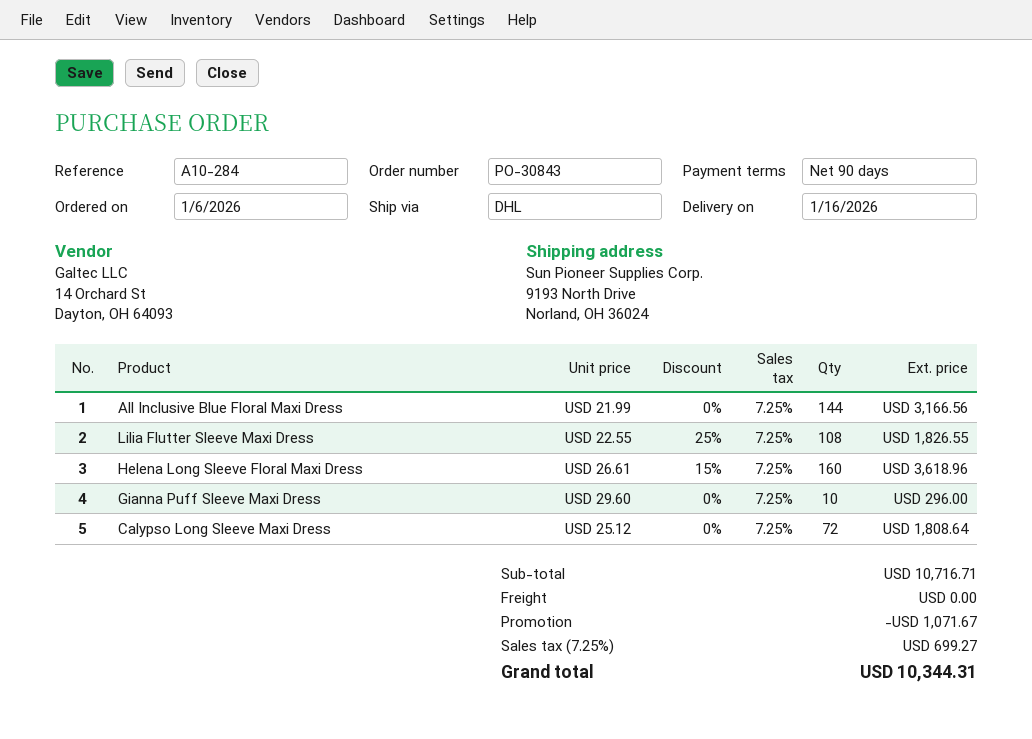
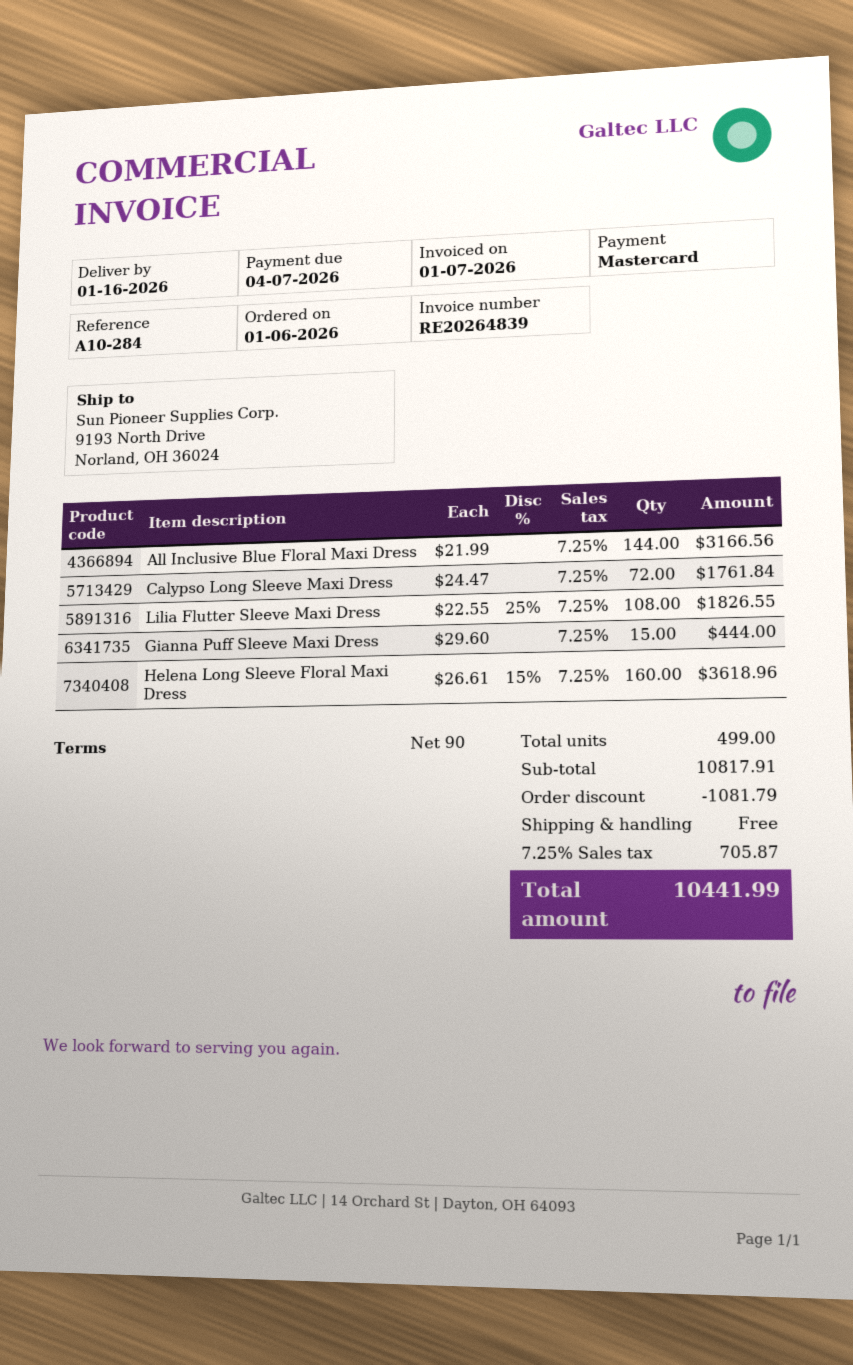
Gianna Puff Sleeve Maxi Dress: 10 x 29.60 = 296.00 -> 15 x 29.60 = 444.00
Calypso Long Sleeve Maxi Dress: 72 x 25.12 = 1808.64 -> 72 x 24.47 = 1761.84
subtotal: 10716.71 -> 10817.91
discount: 1071.67 -> 1081.79
tax: 7.25% = 699.27 -> 7.25% = 705.87
total: 10344.31 -> 10441.99

